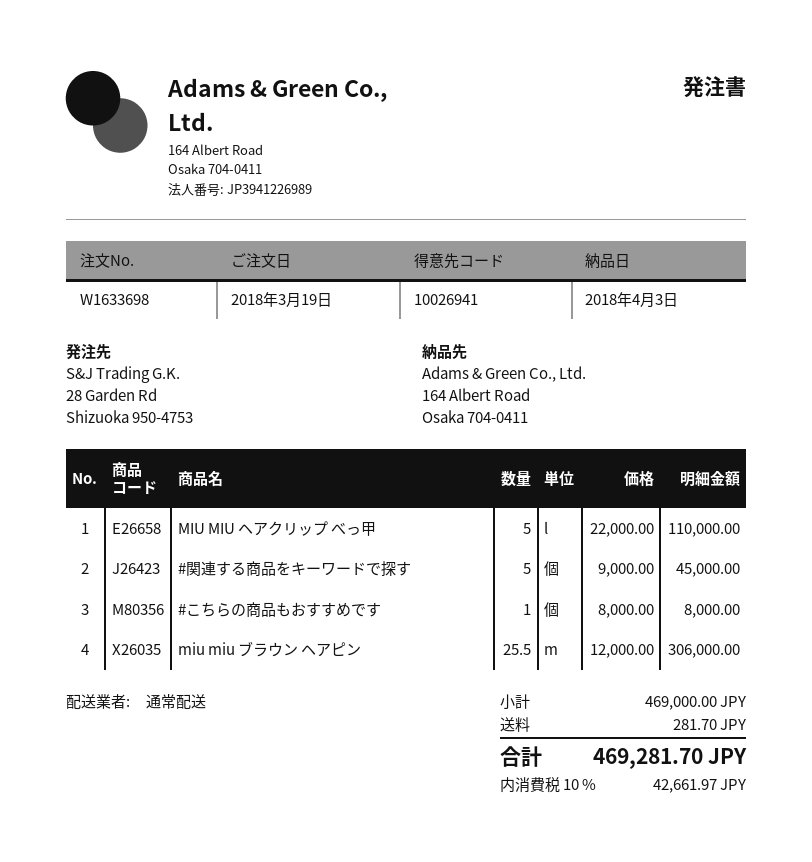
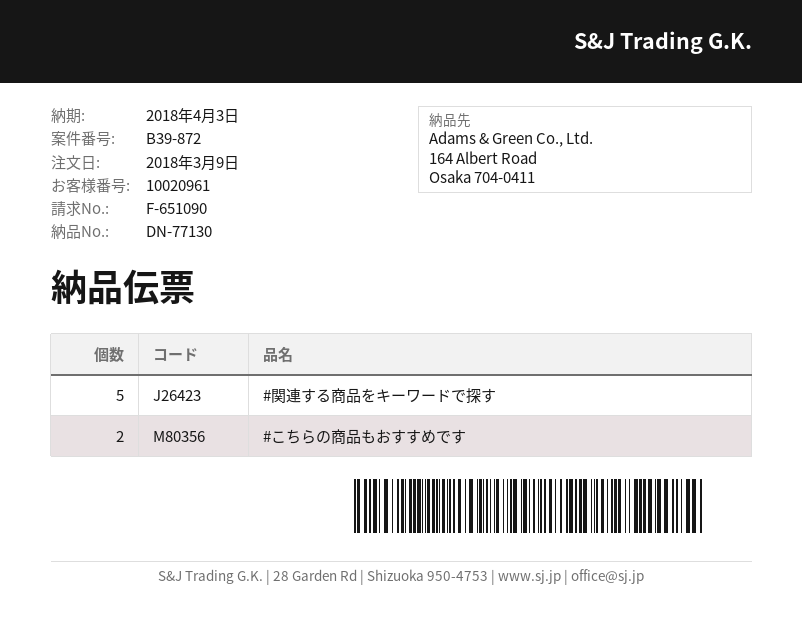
order date: 2018-03-19 -> 2018-03-09
customer number: 10026941 -> 10020961
MIU MIU ヘアクリップ べっ甲: 5 -> none
#こちらの商品もおすすめです: 1 -> 2
miu miu ブラウン ヘアピン: 25.5 -> none

